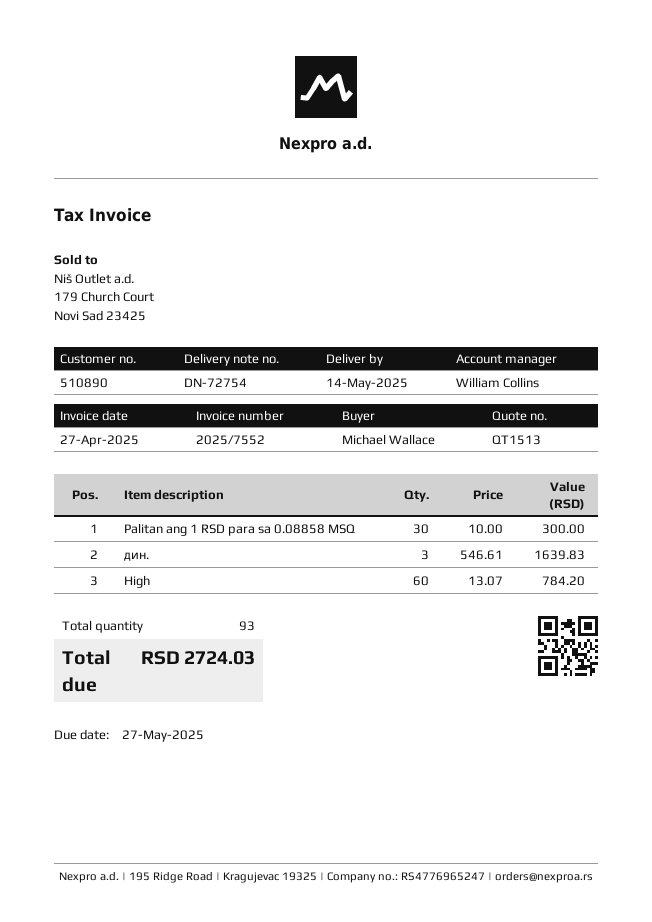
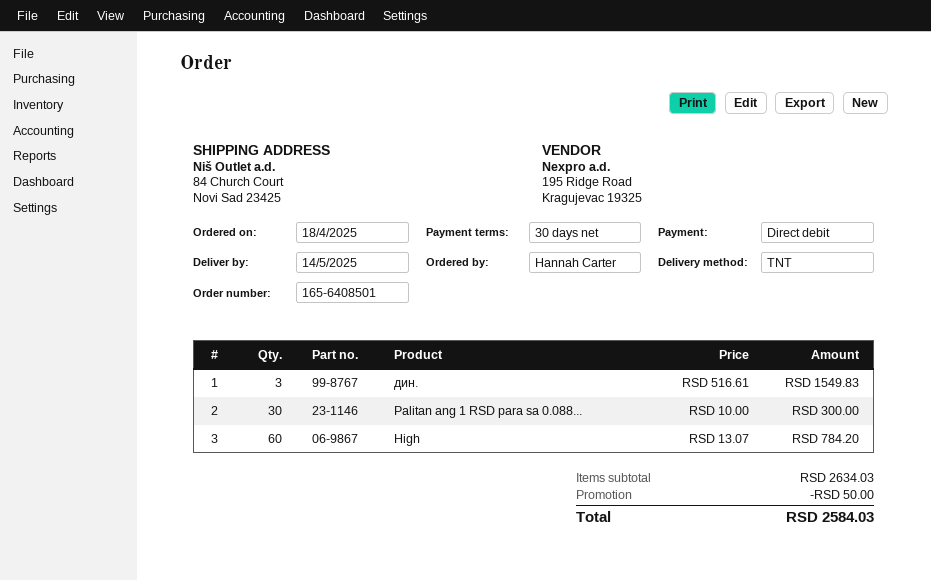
ordered by: Michael Wallace -> Hannah Carter
дин.: 3 x 546.61 = 1639.83 -> 3 x 516.61 = 1549.83
discount: none -> 50.00
total: 2724.03 -> 2584.03

